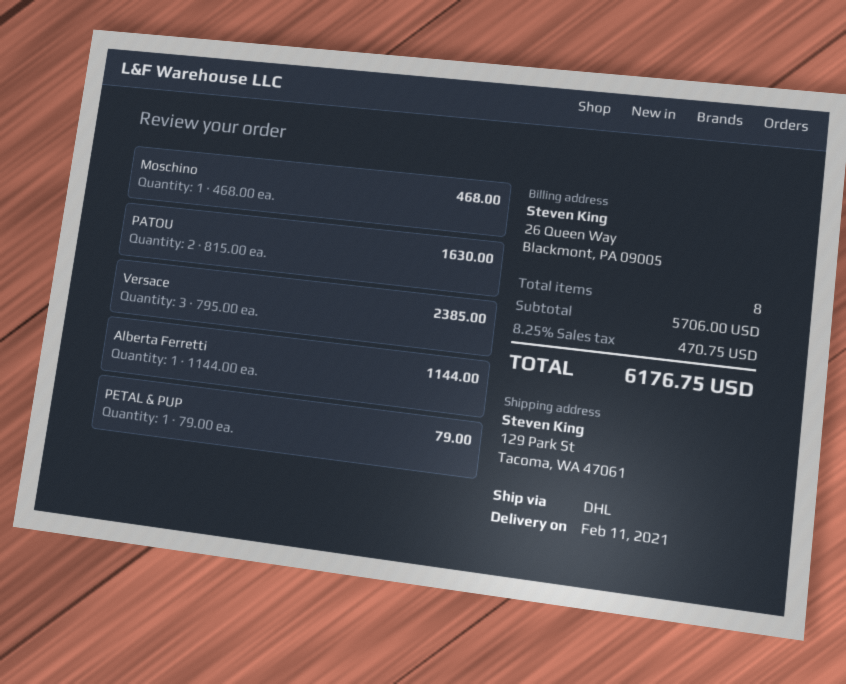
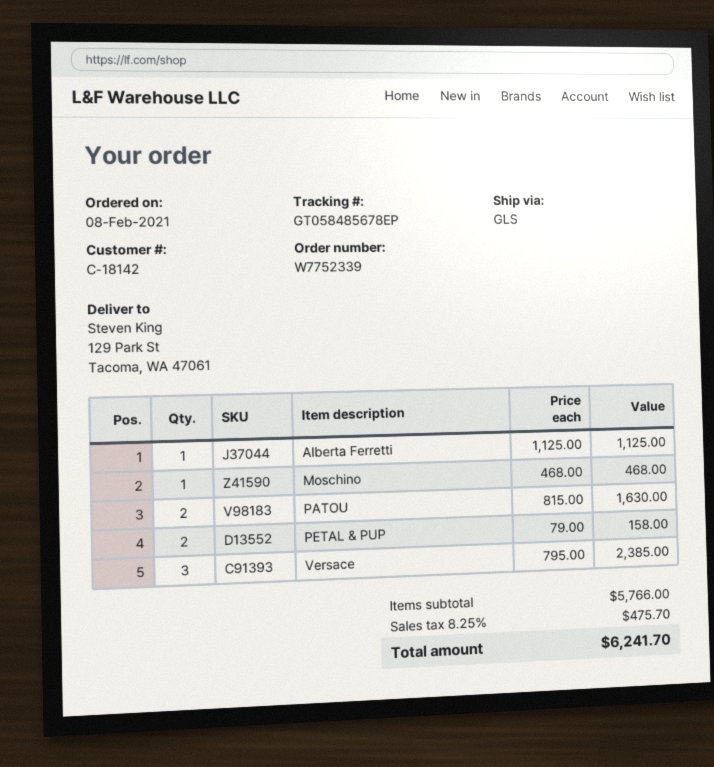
shipping method: DHL -> GLS
Alberta Ferretti: 1 x 1144.00 = 1144.00 -> 1 x 1125.00 = 1125.00
PETAL & PUP: 1 x 79.00 = 79.00 -> 2 x 79.00 = 158.00
subtotal: 5706.00 -> 5766.00
tax: 8.25% = 470.75 -> 8.25% = 475.70
total: 6176.75 -> 6241.70

